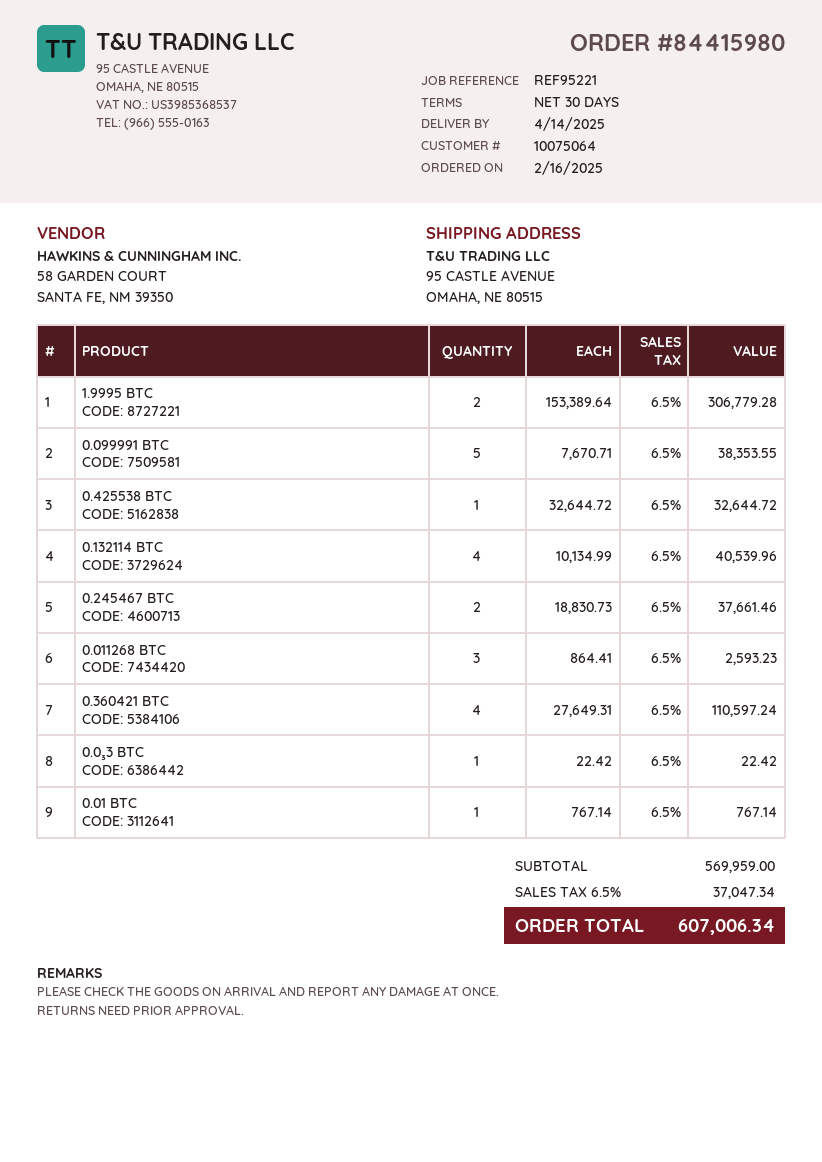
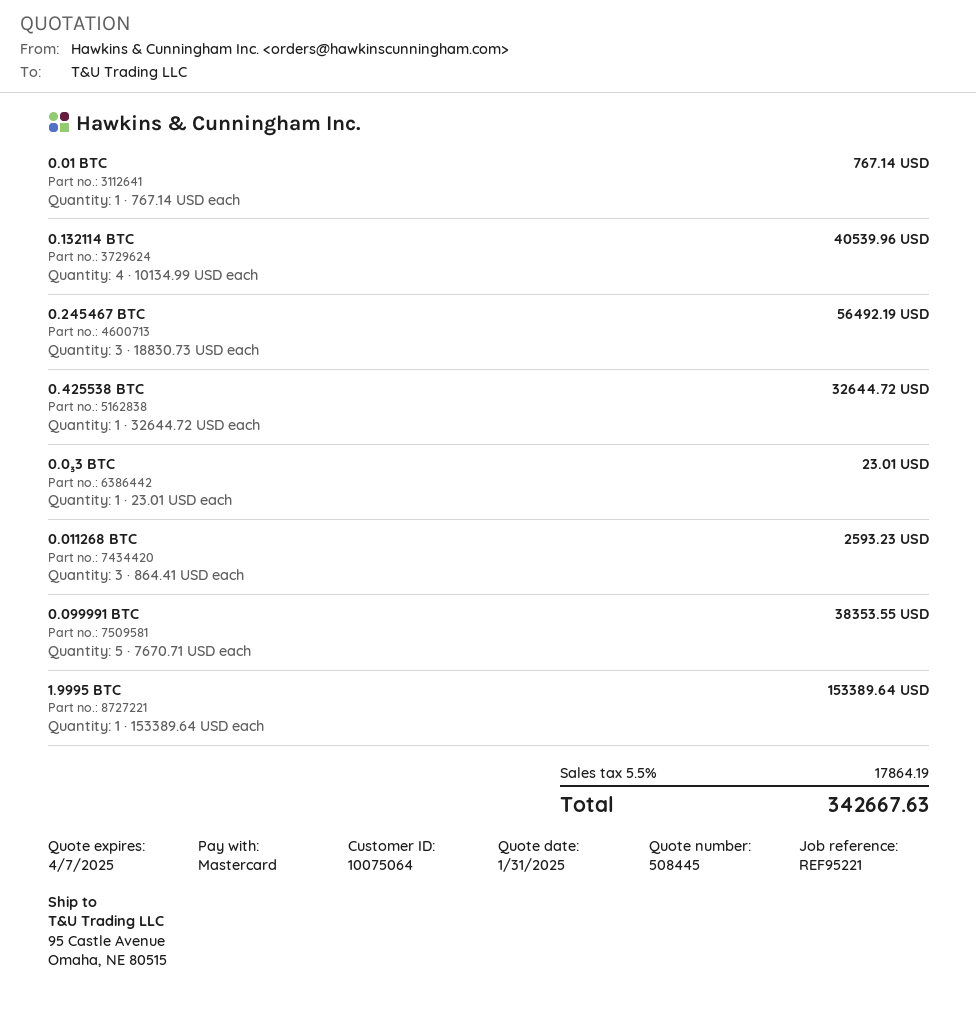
1.9995 BTC: 2 x 153389.64 = 306779.28 -> 1 x 153389.64 = 153389.64
0.245467 BTC: 2 x 18830.73 = 37661.46 -> 3 x 18830.73 = 56492.19
0.360421 BTC: 4 x 27649.31 = 110597.24 -> none
0.0₃3 BTC: 1 x 22.42 = 22.42 -> 1 x 23.01 = 23.01
tax: 6.5% = 37047.34 -> 5.5% = 17864.19
total: 607006.34 -> 342667.63

